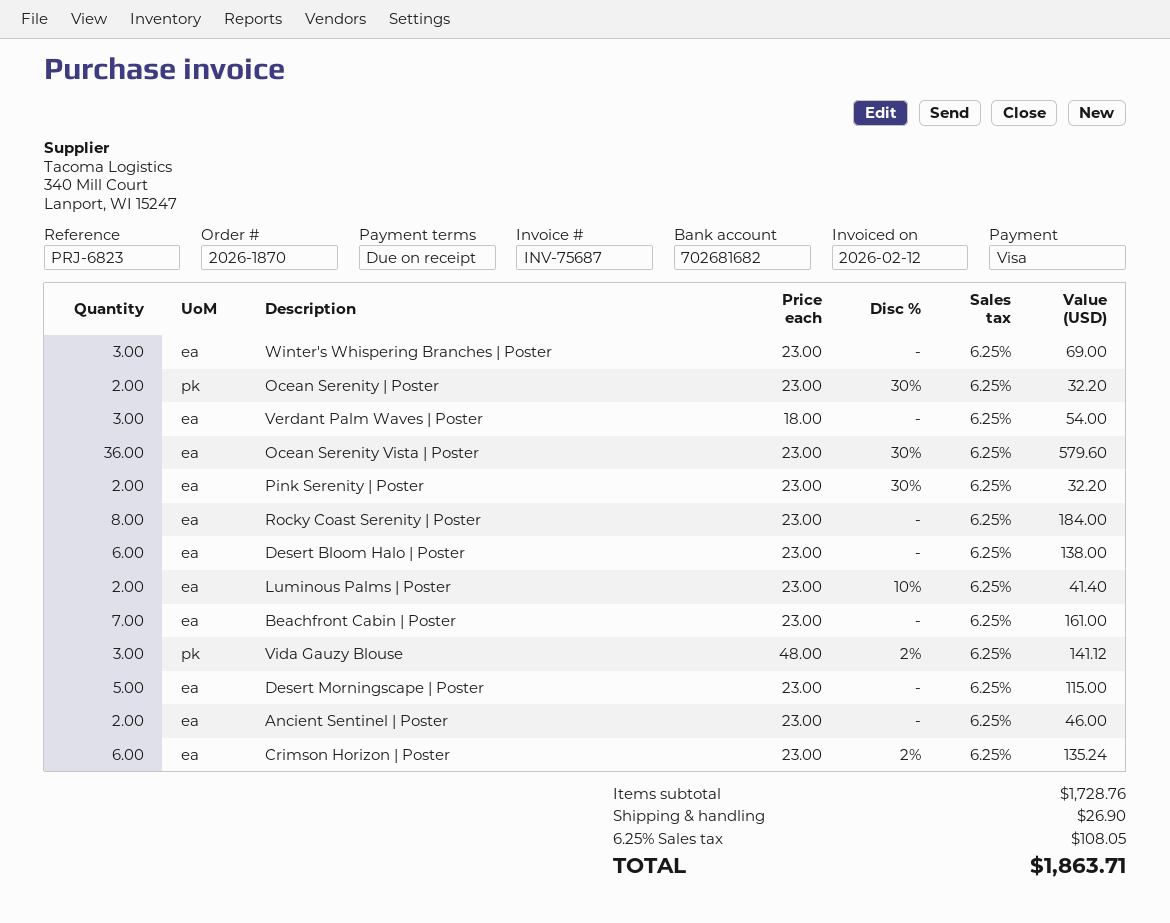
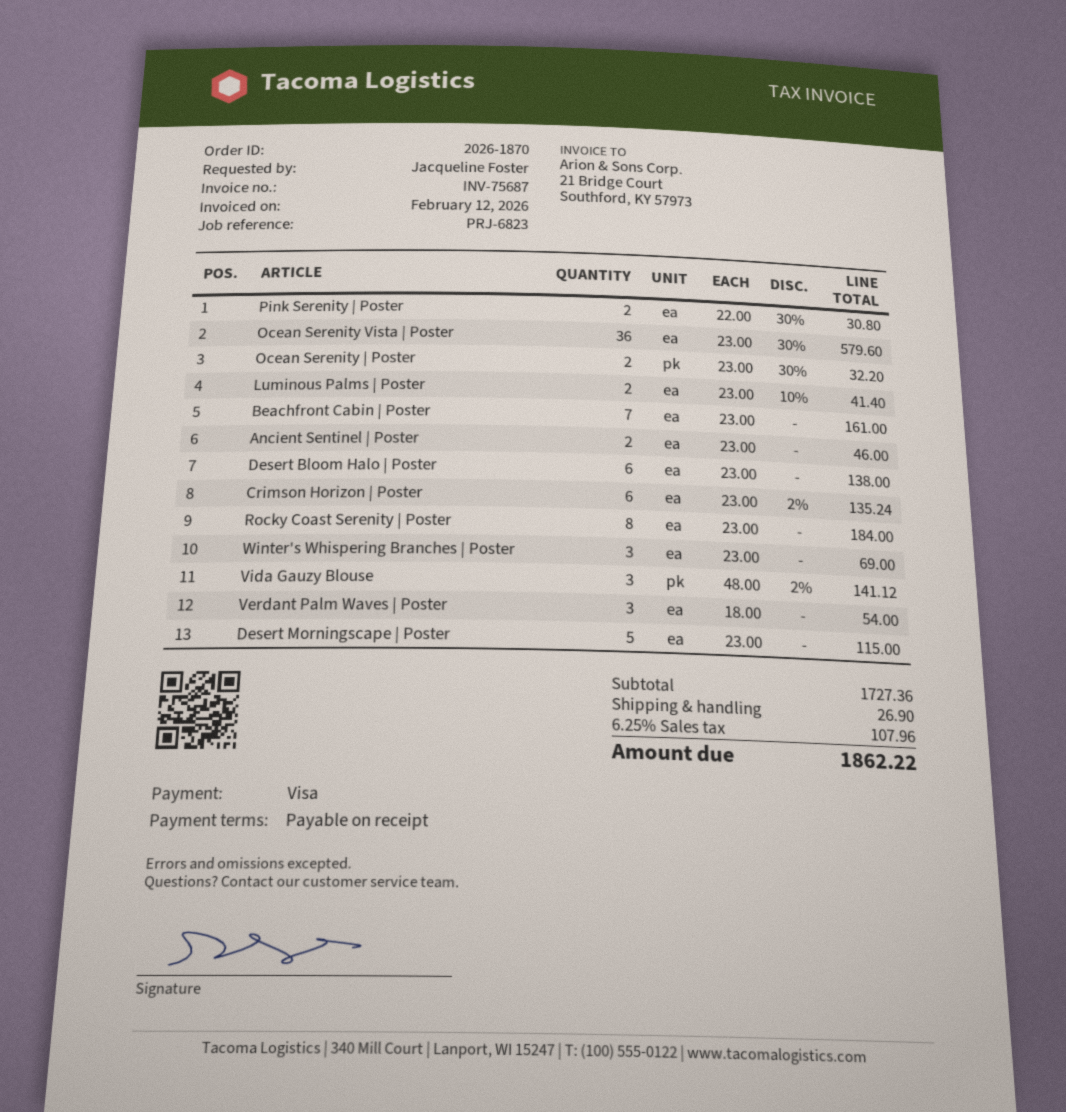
Pink Serenity | Poster: 2 x 23.00 - 30% = 32.20 -> 2 x 22.00 - 30% = 30.80
subtotal: 1728.76 -> 1727.36
tax: 6.25% = 108.05 -> 6.25% = 107.96
total: 1863.71 -> 1862.22

